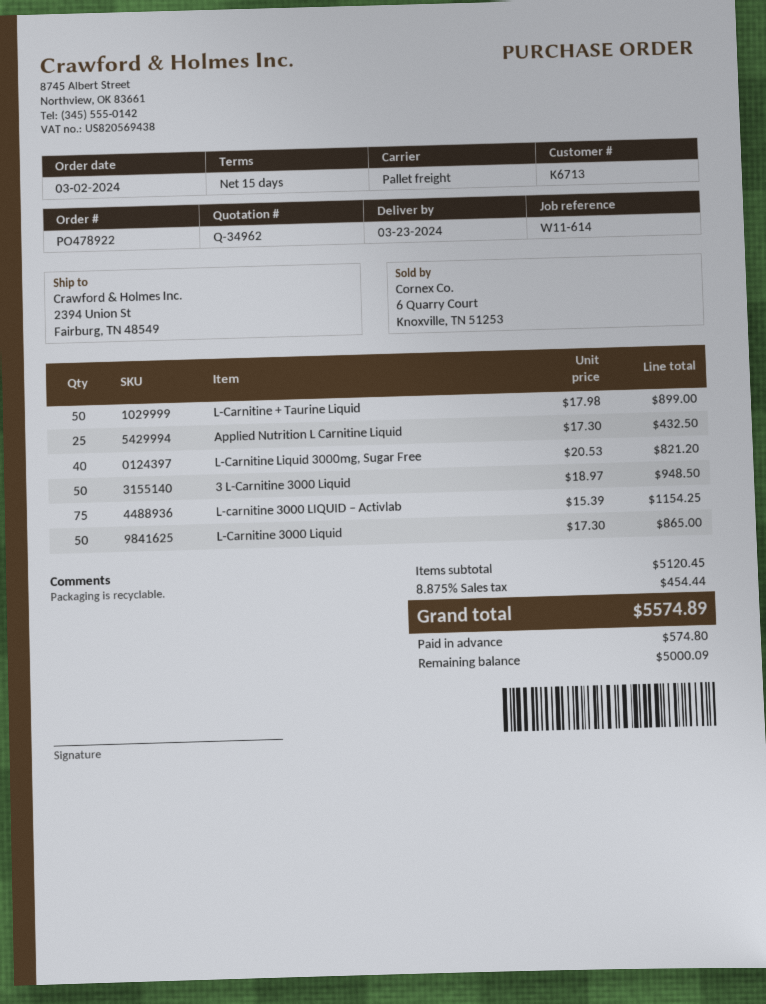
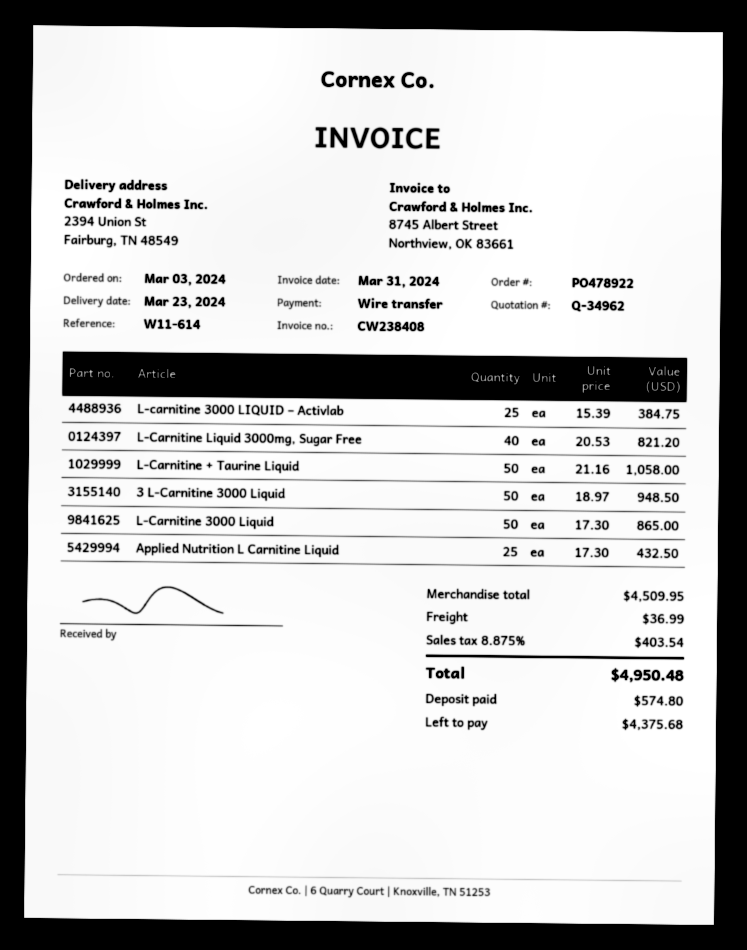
order date: 2024-03-02 -> 2024-03-03
L-Carnitine + Taurine Liquid: 50 x 17.98 = 899.00 -> 50 x 21.16 = 1058.00
L-carnitine 3000 LIQUID – Activlab: 75 x 15.39 = 1154.25 -> 25 x 15.39 = 384.75
subtotal: 5120.45 -> 4509.95
shipping: none -> 36.99
tax: 8.875% = 454.44 -> 8.875% = 403.54
total: 5574.89 -> 4950.48
balance: 5000.09 -> 4375.68

